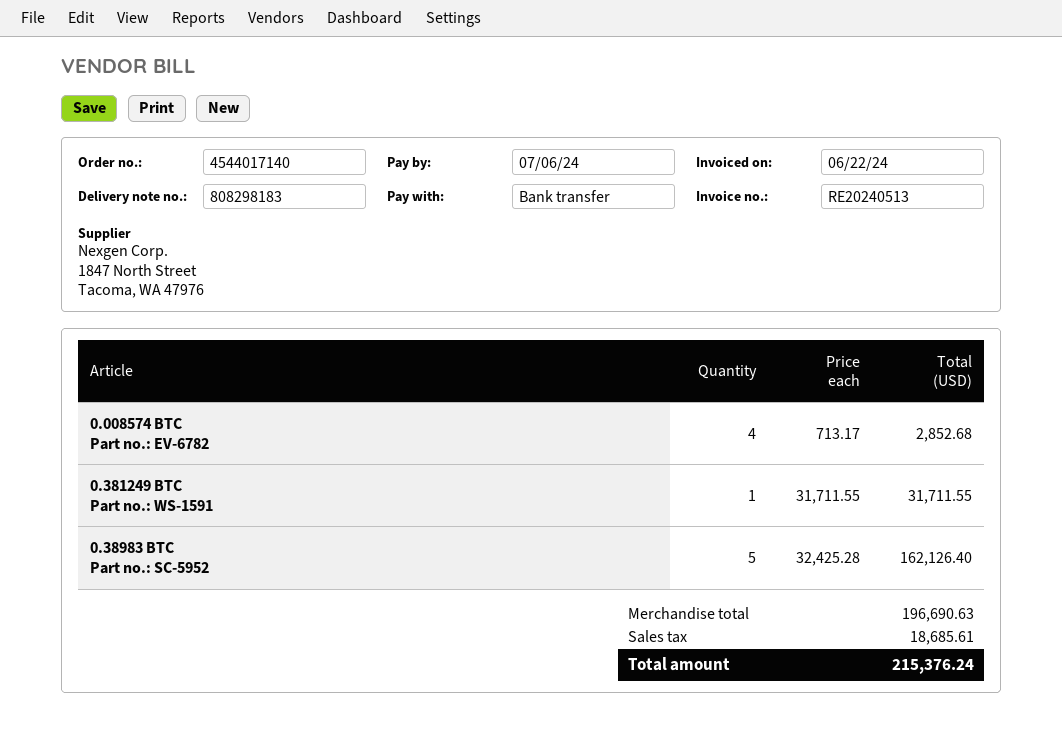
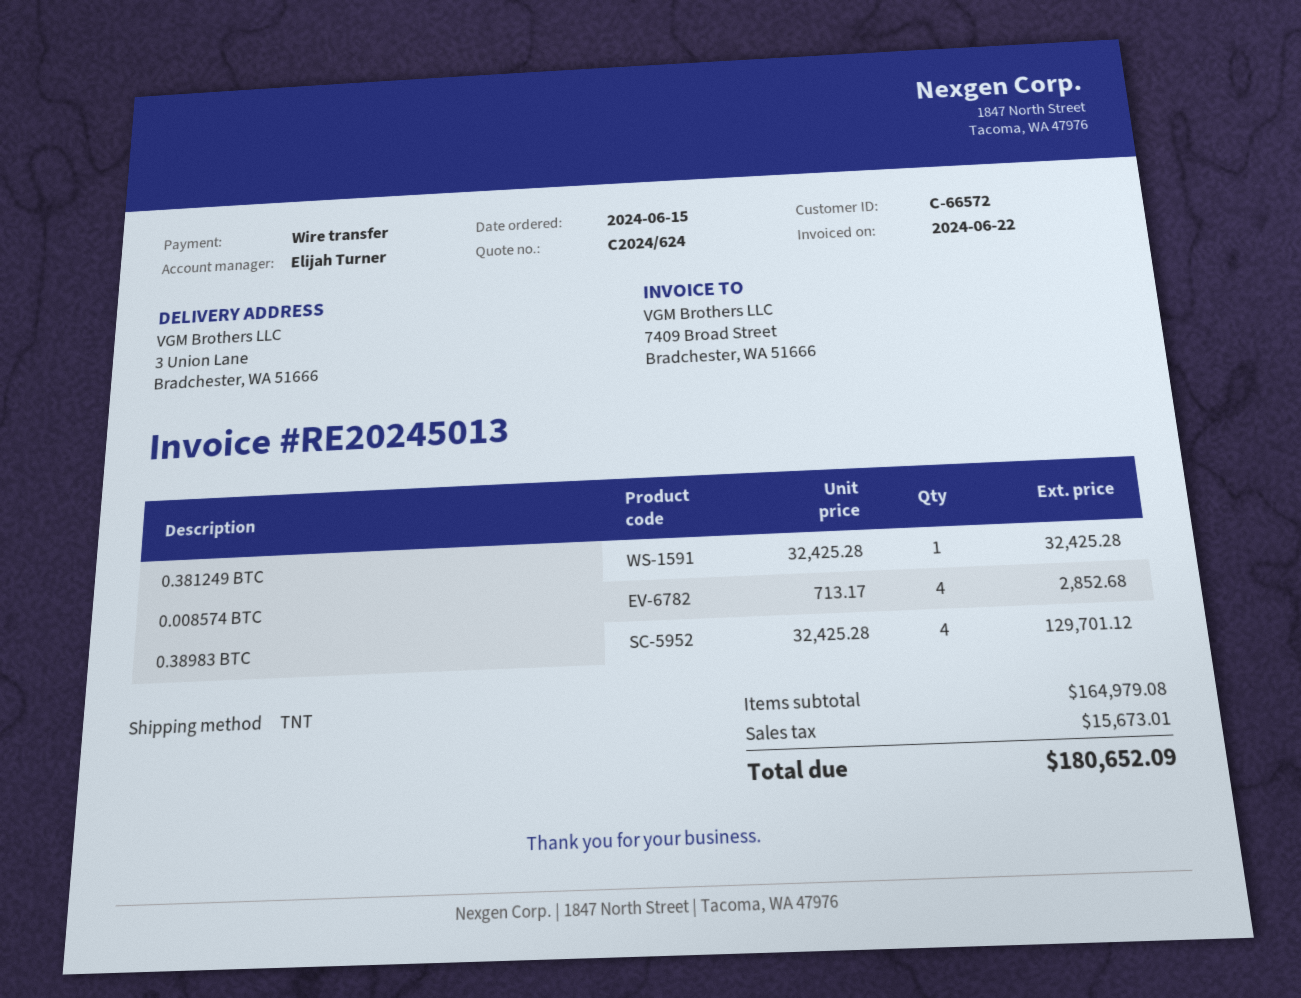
invoice number: RE20240513 -> RE20245013
0.381249 BTC: 1 x 31711.55 = 31711.55 -> 1 x 32425.28 = 32425.28
0.38983 BTC: 5 x 32425.28 = 162126.40 -> 4 x 32425.28 = 129701.12
subtotal: 196690.63 -> 164979.08
tax: 18685.61 -> 15673.01
total: 215376.24 -> 180652.09

